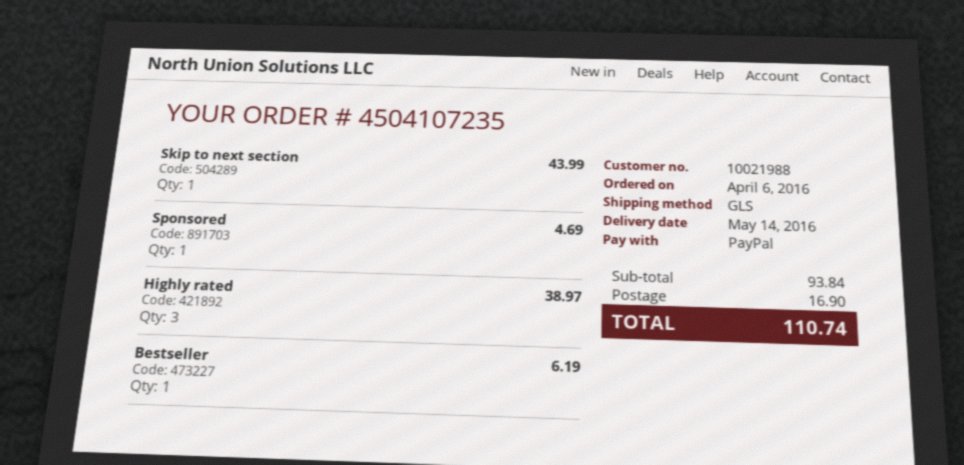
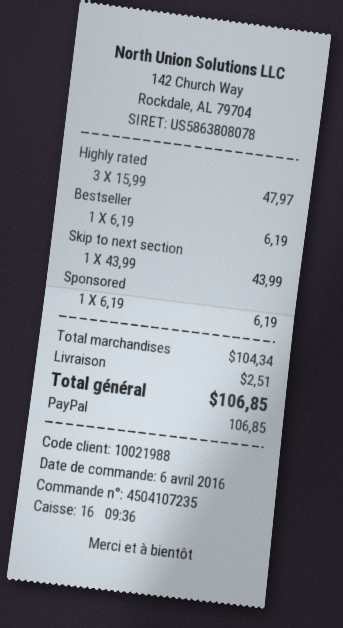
Sponsored: 1 for 4.69 -> 1 for 6.19
Highly rated: 3 for 38.97 -> 3 for 47.97
subtotal: 93.84 -> 104.34
shipping: 16.90 -> 2.51
total: 110.74 -> 106.85

